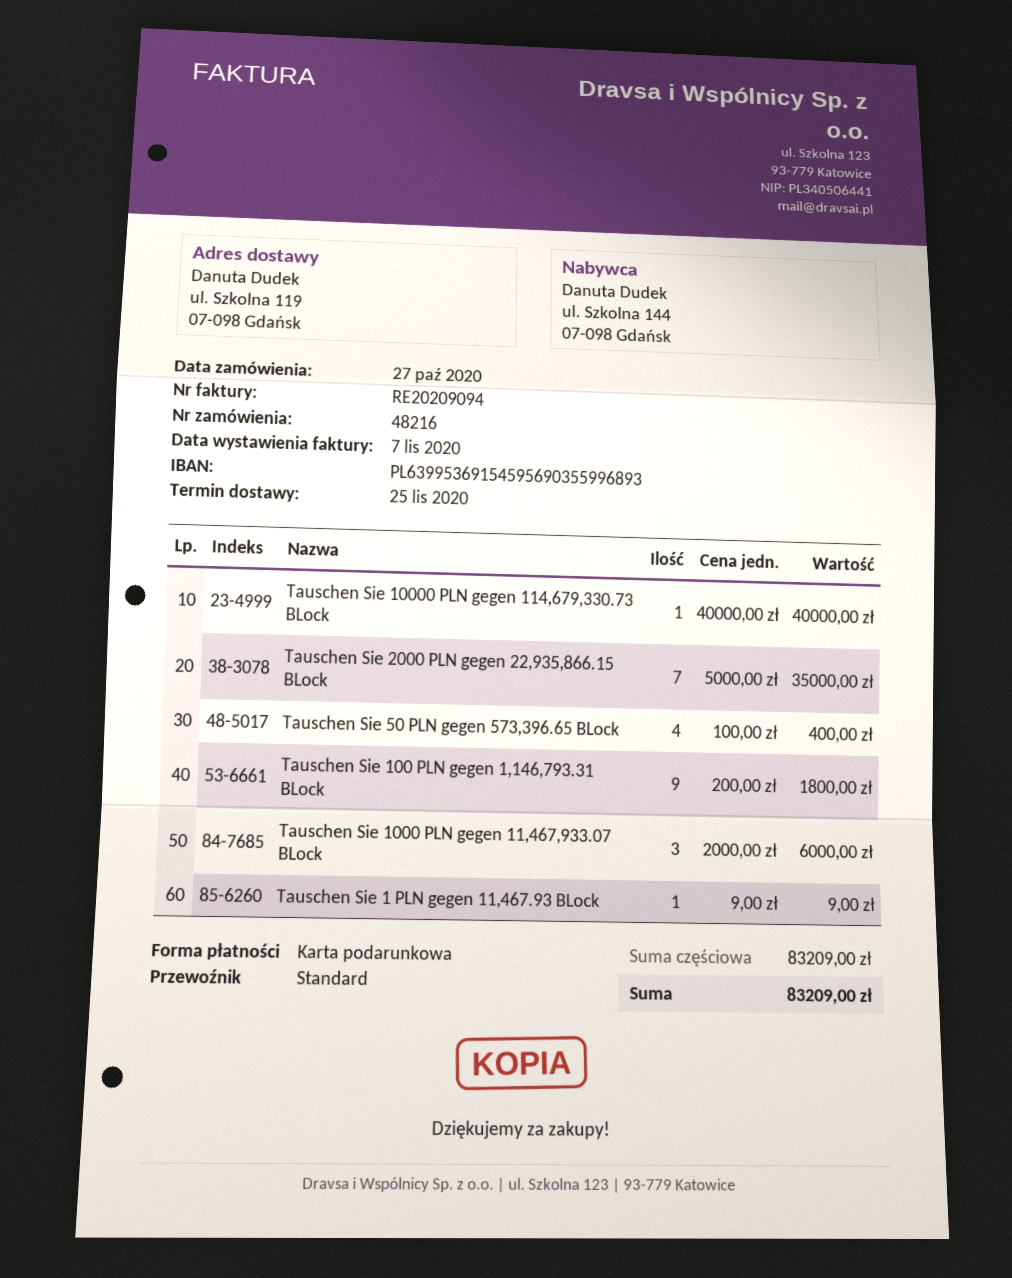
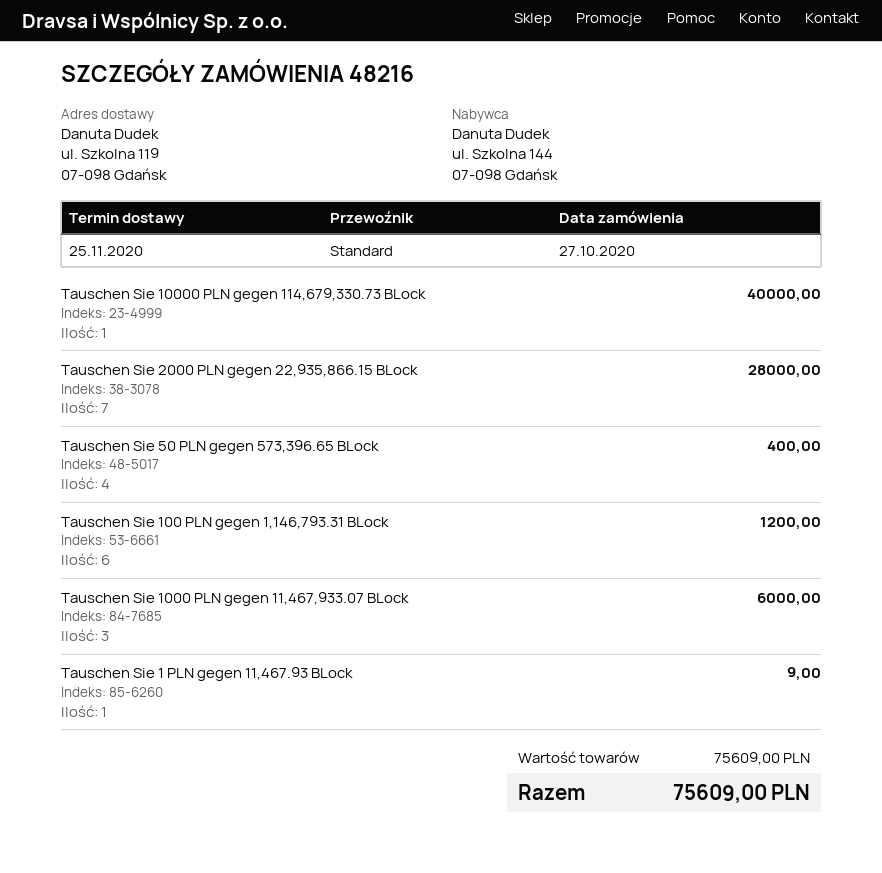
Tauschen Sie 2000 PLN gegen 22,935,866.15 BLock: 7 for 35000.00 -> 7 for 28000.00
Tauschen Sie 100 PLN gegen 1,146,793.31 BLock: 9 for 1800.00 -> 6 for 1200.00
subtotal: 83209.00 -> 75609.00
total: 83209.00 -> 75609.00

